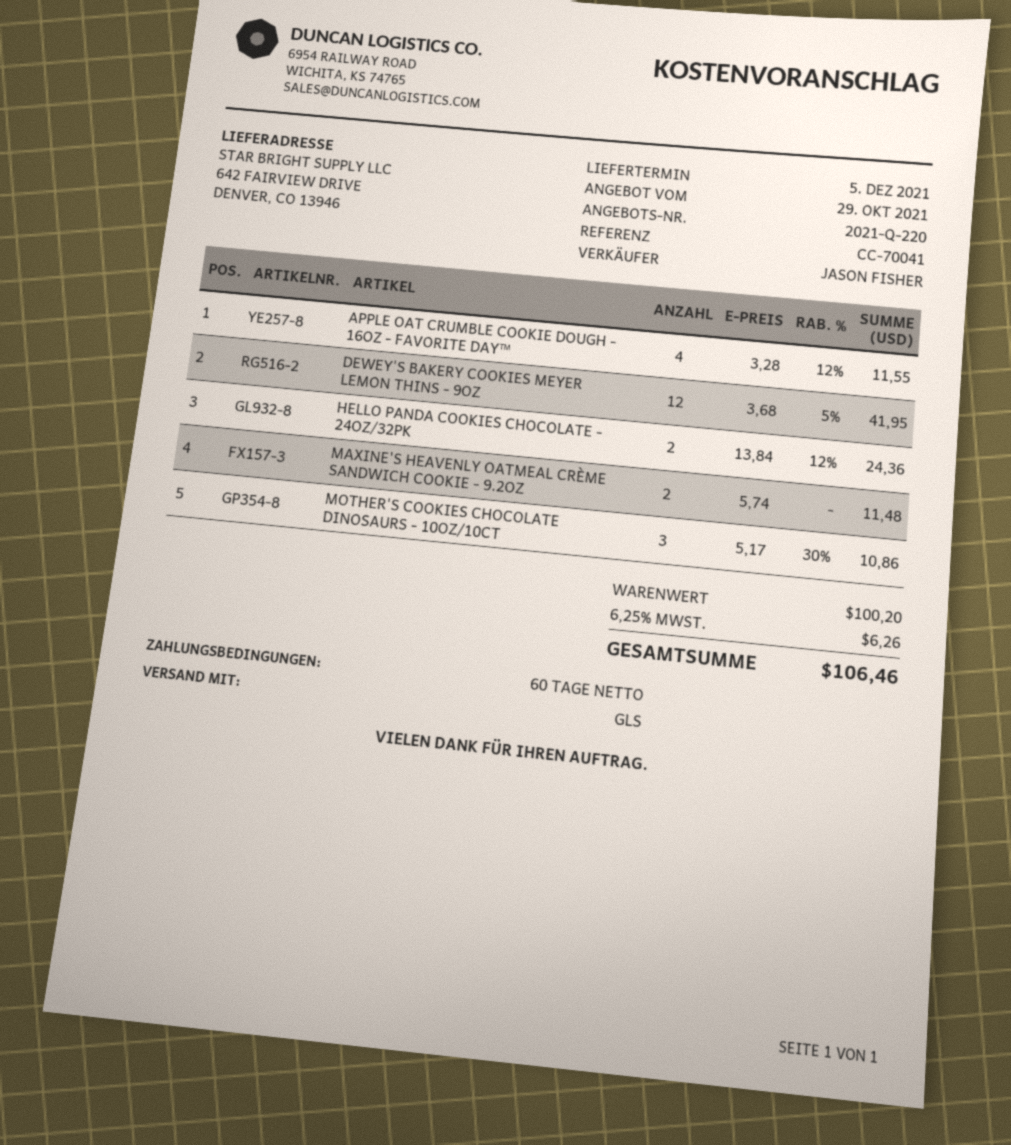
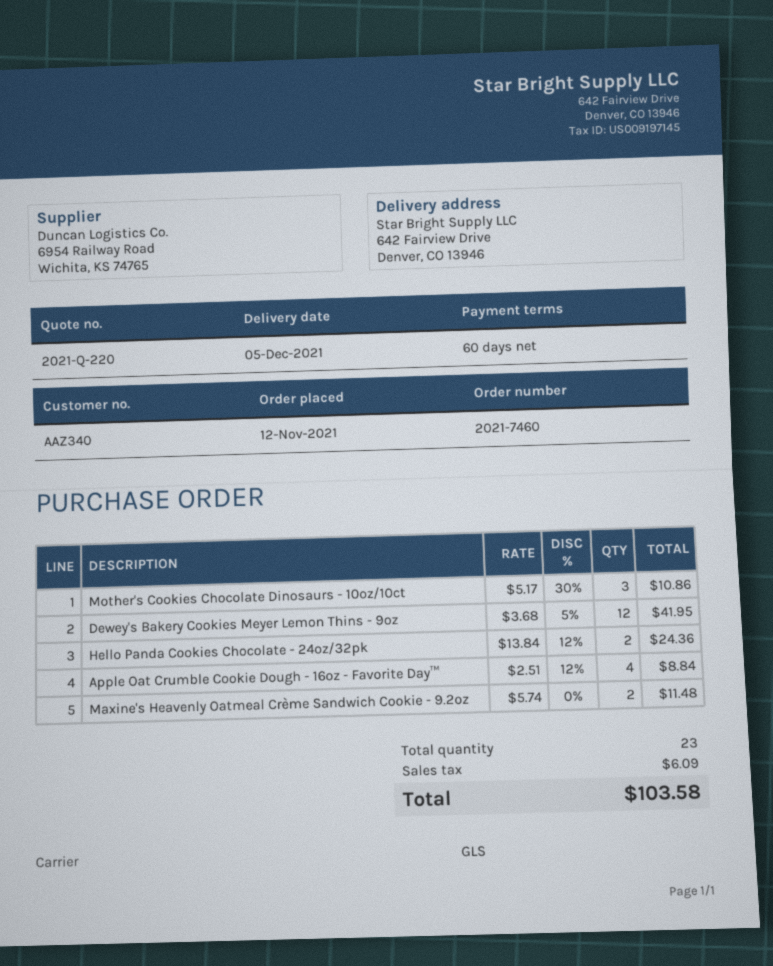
APPLE OAT CRUMBLE COOKIE DOUGH - 16OZ - FAVORITE DAY™: 4 x 3.28 - 12% = 11.55 -> 4 x 2.51 - 12% = 8.84
tax: 6.26 -> 6.09
total: 106.46 -> 103.58

